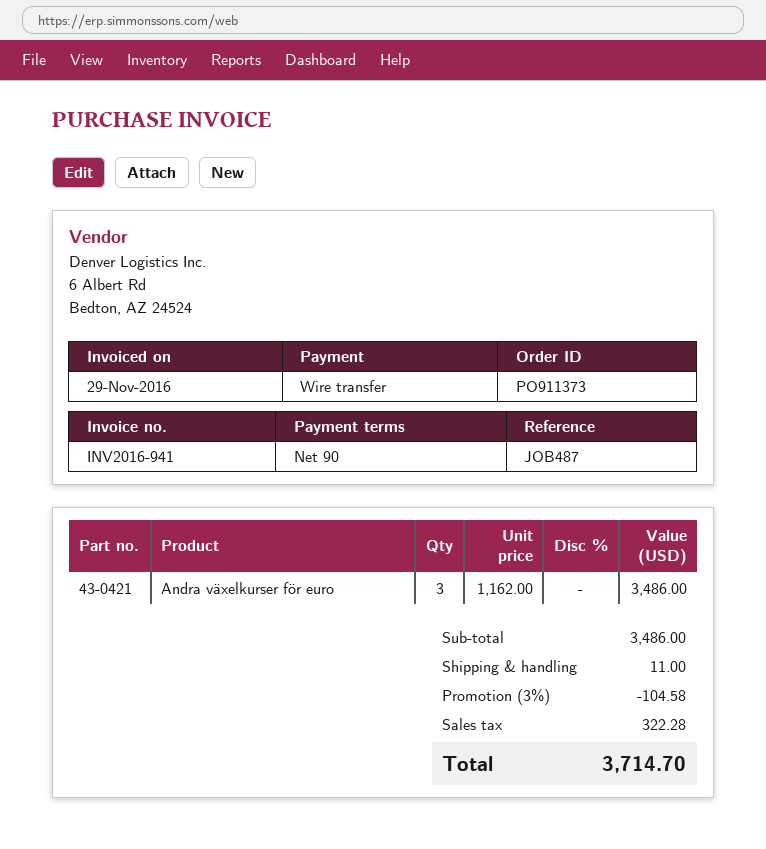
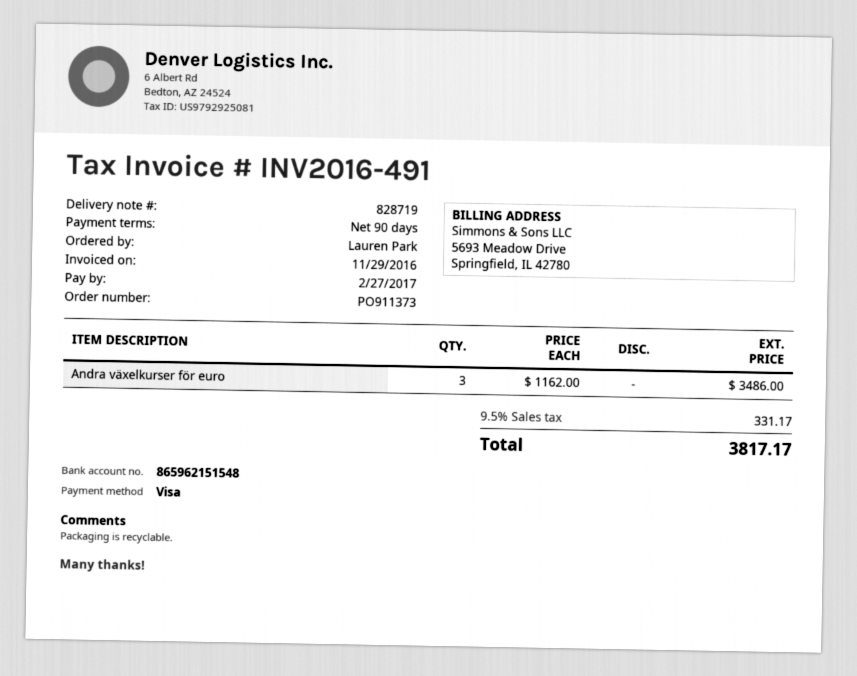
invoice number: INV2016-941 -> INV2016-491
payment method: bank transfer -> Visa
discount: 3% = 104.58 -> none
shipping: 11.00 -> none
tax: 322.28 -> 331.17
total: 3714.70 -> 3817.17

